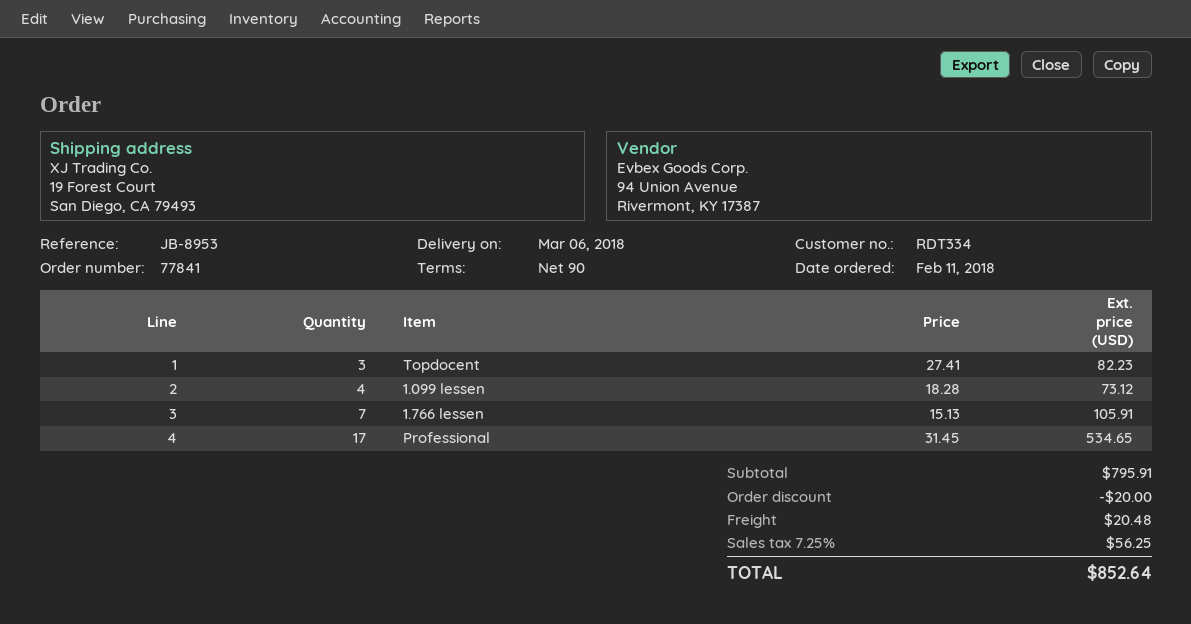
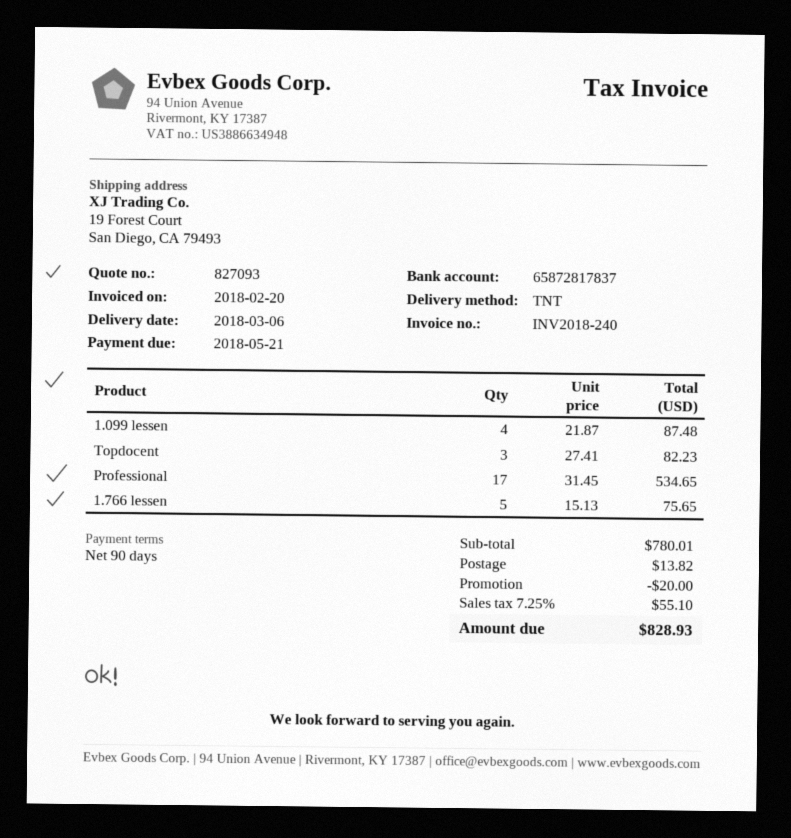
1.099 lessen: 4 x 18.28 = 73.12 -> 4 x 21.87 = 87.48
1.766 lessen: 7 x 15.13 = 105.91 -> 5 x 15.13 = 75.65
subtotal: 795.91 -> 780.01
shipping: 20.48 -> 13.82
tax: 7.25% = 56.25 -> 7.25% = 55.10
total: 852.64 -> 828.93

